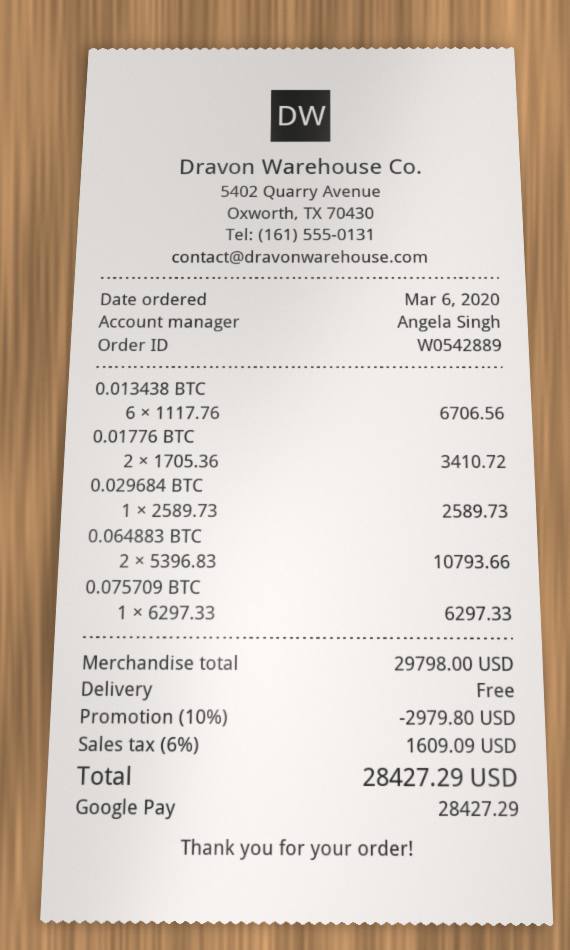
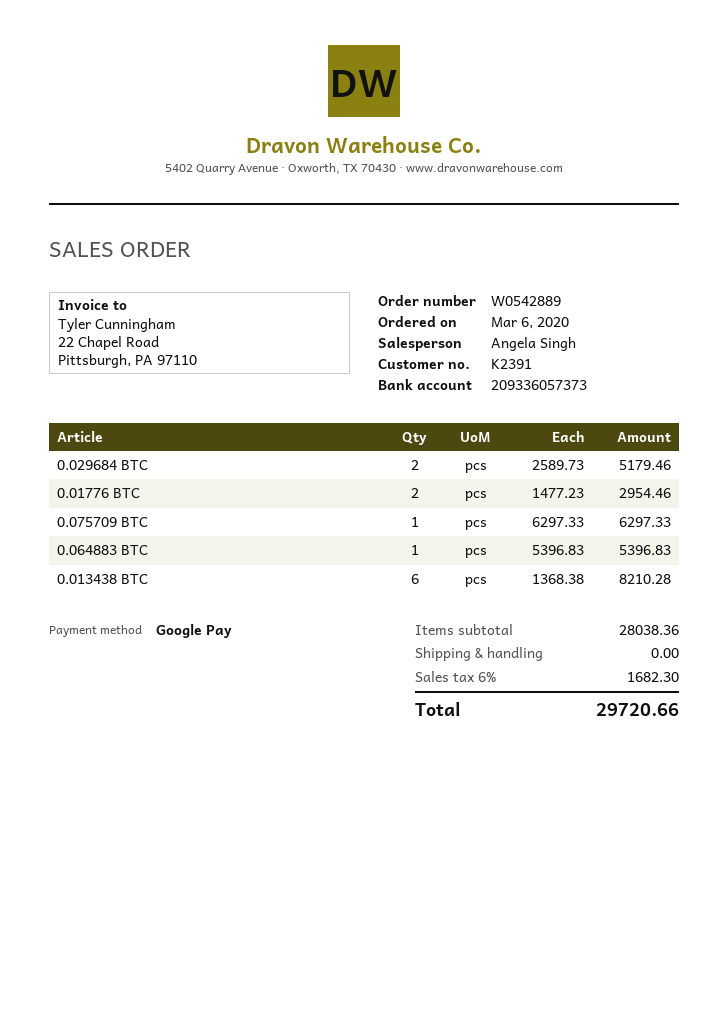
0.013438 BTC: 6 x 1117.76 = 6706.56 -> 6 x 1368.38 = 8210.28
0.01776 BTC: 2 x 1705.36 = 3410.72 -> 2 x 1477.23 = 2954.46
0.029684 BTC: 1 x 2589.73 = 2589.73 -> 2 x 2589.73 = 5179.46
0.064883 BTC: 2 x 5396.83 = 10793.66 -> 1 x 5396.83 = 5396.83
subtotal: 29798.00 -> 28038.36
discount: 10% = 2979.80 -> none
tax: 6% = 1609.09 -> 6% = 1682.30
total: 28427.29 -> 29720.66

